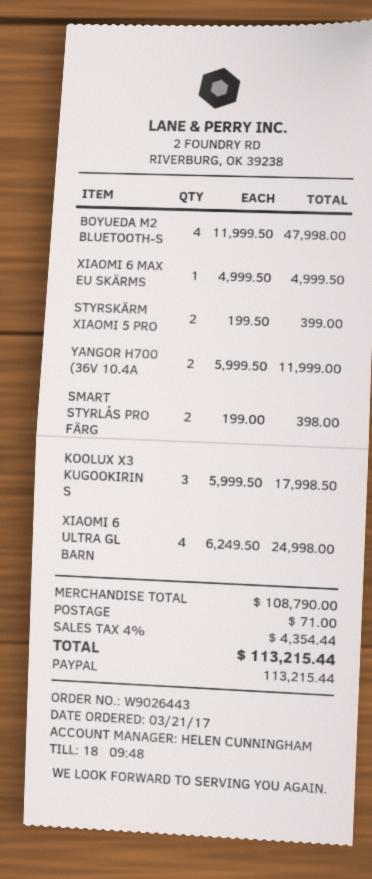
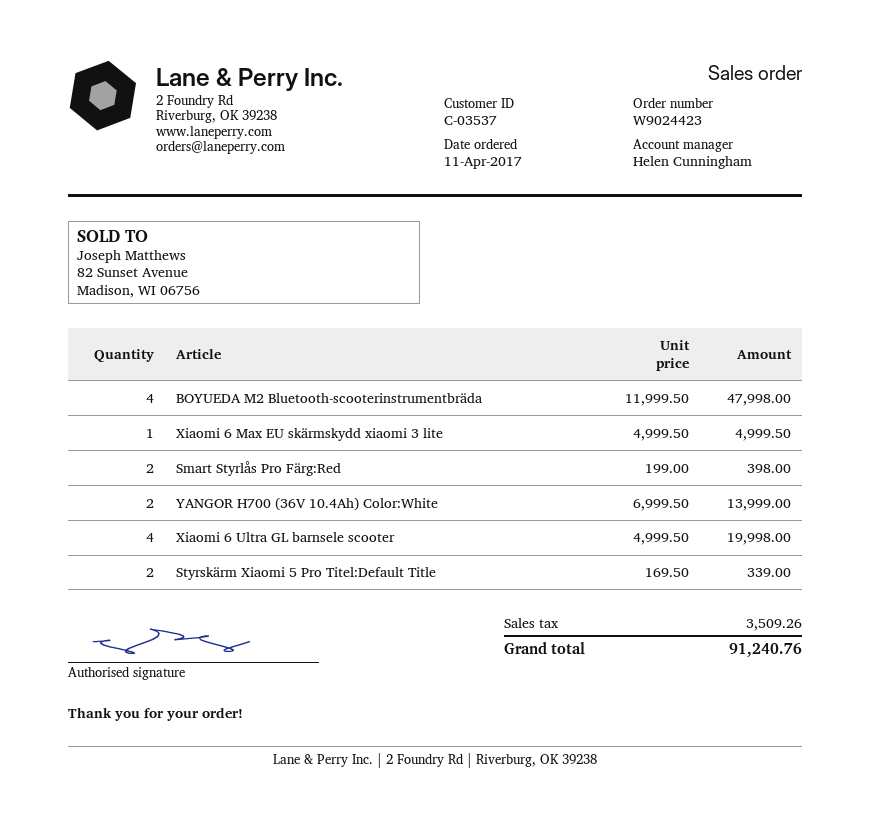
order number: W9026443 -> W9024423
order date: 2017-03-21 -> 2017-04-11
STYRSKÄRM XIAOMI 5 PRO: 2 x 199.50 = 399.00 -> 2 x 169.50 = 339.00
YANGOR H700 (36V 10.4A: 2 x 5999.50 = 11999.00 -> 2 x 6999.50 = 13999.00
KOOLUX X3 KUGOOKIRIN S: 3 x 5999.50 = 17998.50 -> none
XIAOMI 6 ULTRA GL BARN: 4 x 6249.50 = 24998.00 -> 4 x 4999.50 = 19998.00
shipping: 71.00 -> none
tax: 4354.44 -> 3509.26
total: 113215.44 -> 91240.76

